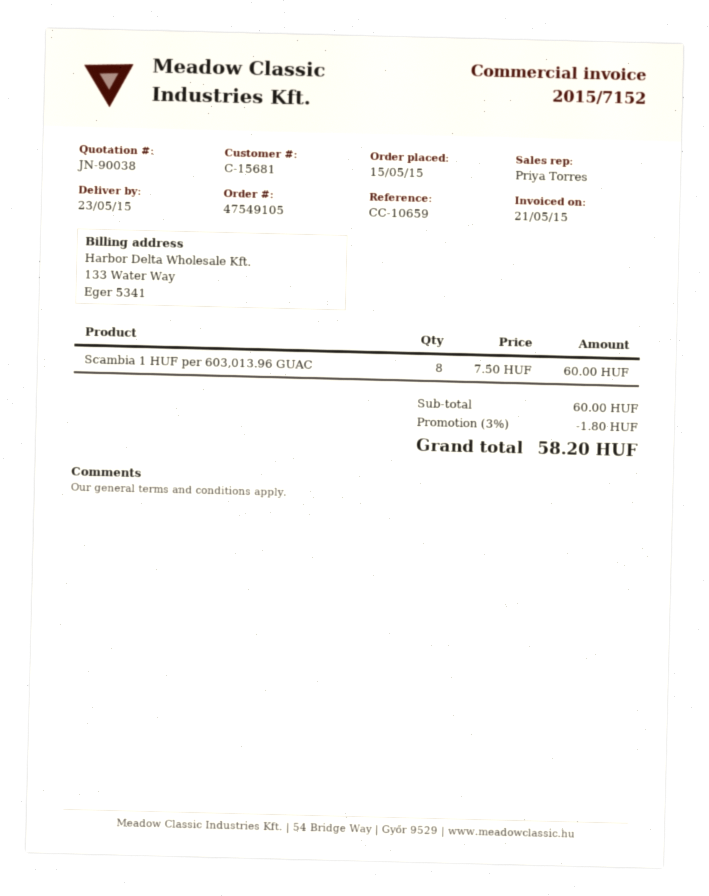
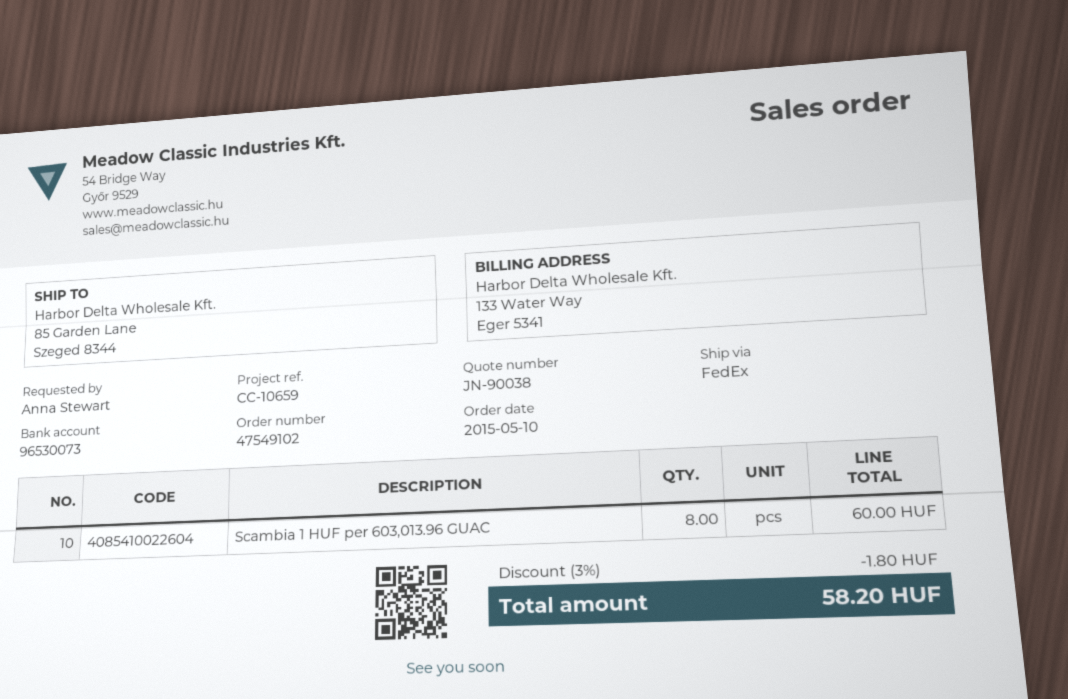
order number: 47549105 -> 47549102
order date: 2015-05-15 -> 2015-05-10

